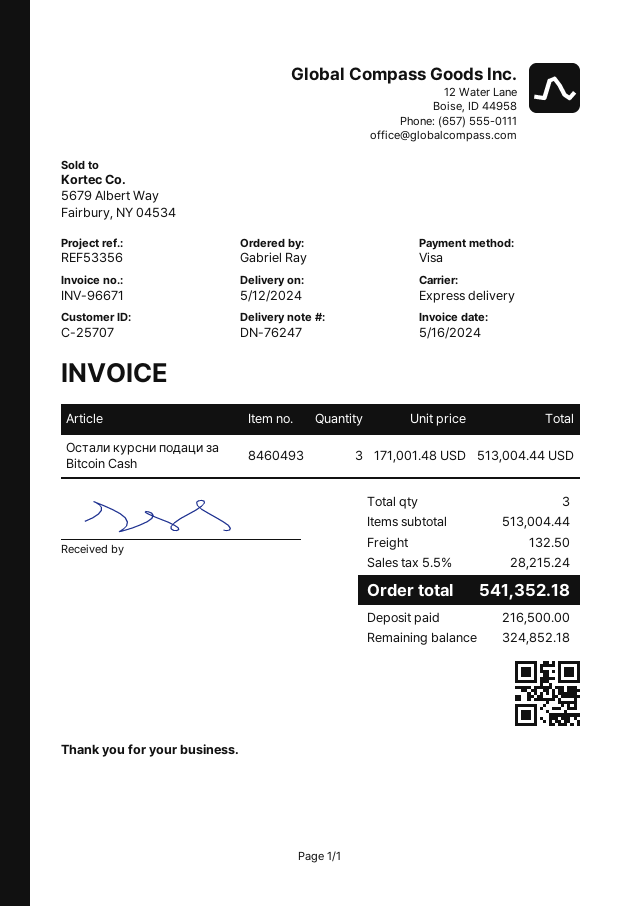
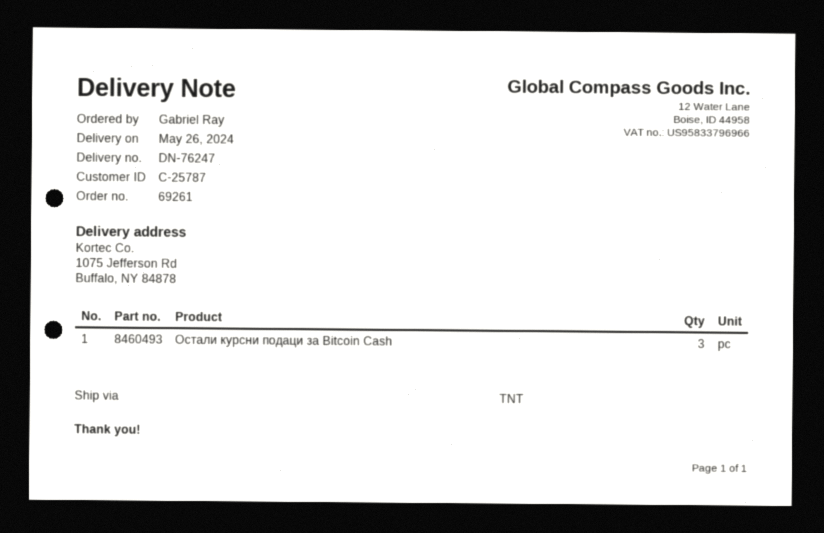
delivery date: 2024-05-12 -> 2024-05-26
customer number: C-25707 -> C-25787
shipping method: express -> TNT

